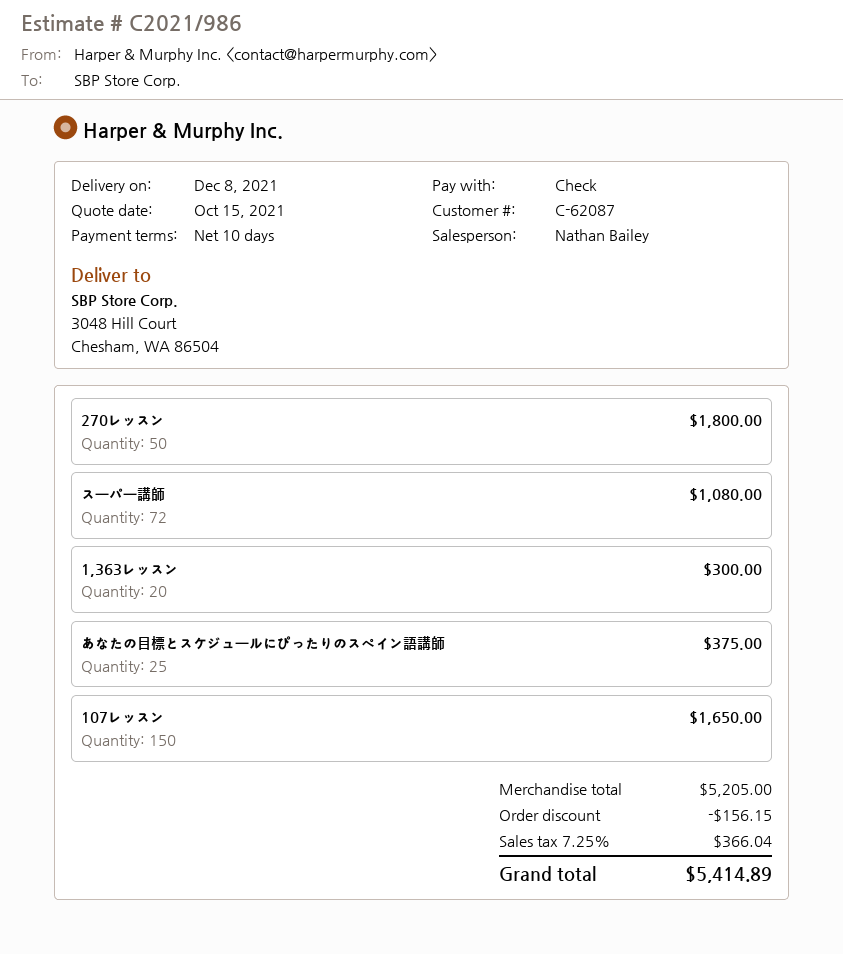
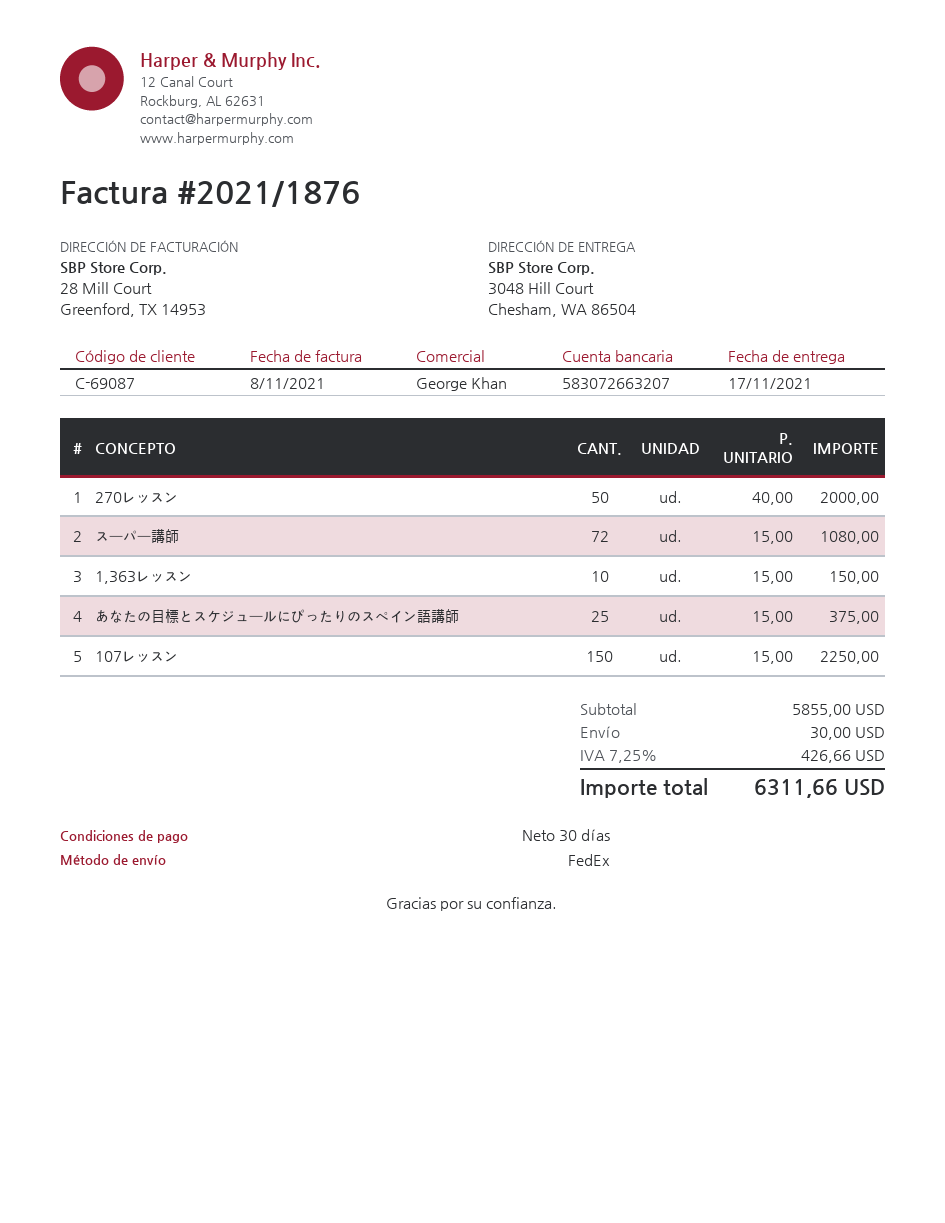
delivery date: 2021-12-08 -> 2021-11-17
payment terms: 10 days -> 30 days
customer number: C-62087 -> C-69087
sales rep: Nathan Bailey -> George Khan
270レッスン: 50 for 1800.00 -> 50 for 2000.00
1,363レッスン: 20 for 300.00 -> 10 for 150.00
107レッスン: 150 for 1650.00 -> 150 for 2250.00
subtotal: 5205.00 -> 5855.00
discount: 156.15 -> none
shipping: none -> 30.00
tax: 7.25% = 366.04 -> 7.25% = 426.66
total: 5414.89 -> 6311.66

